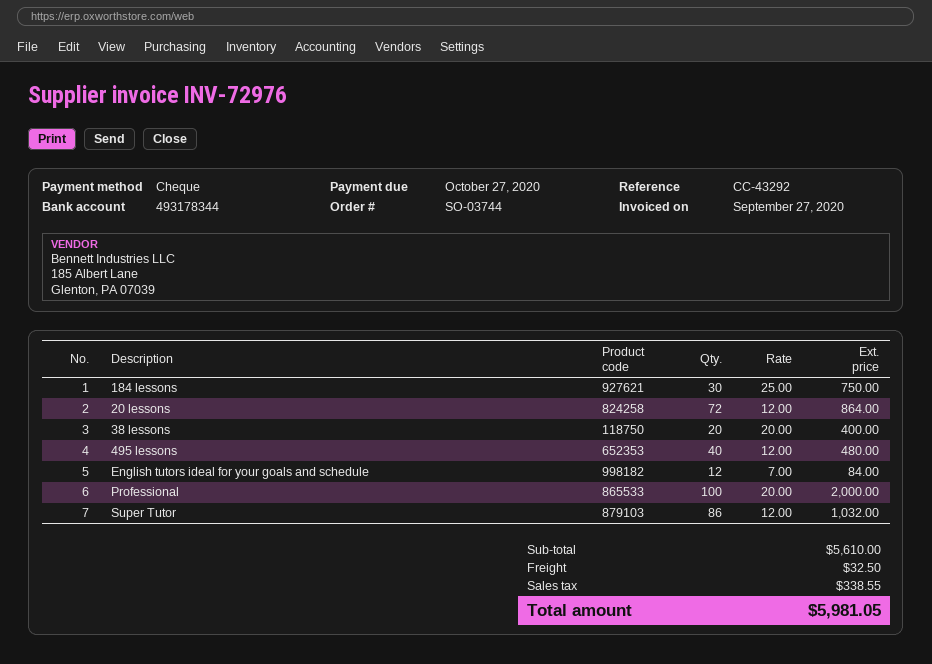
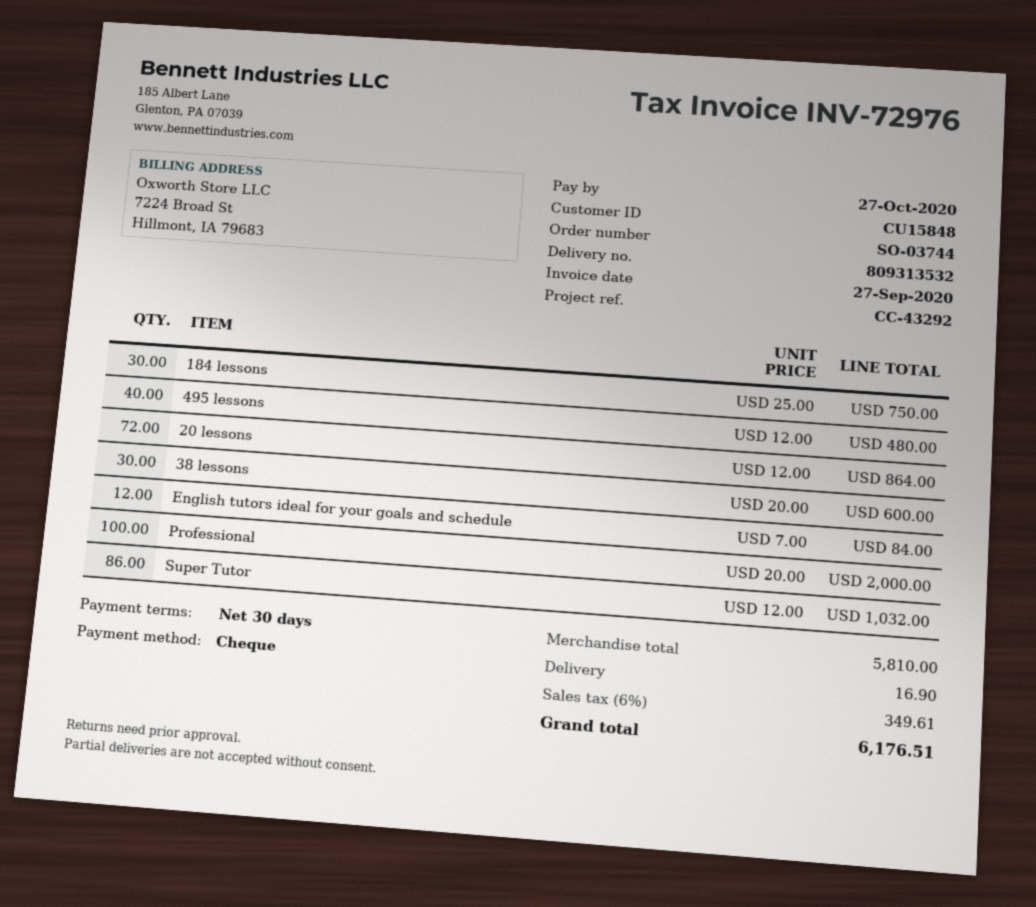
38 lessons: 20 x 20.00 = 400.00 -> 30 x 20.00 = 600.00
subtotal: 5610.00 -> 5810.00
shipping: 32.50 -> 16.90
tax: 338.55 -> 349.61
total: 5981.05 -> 6176.51

